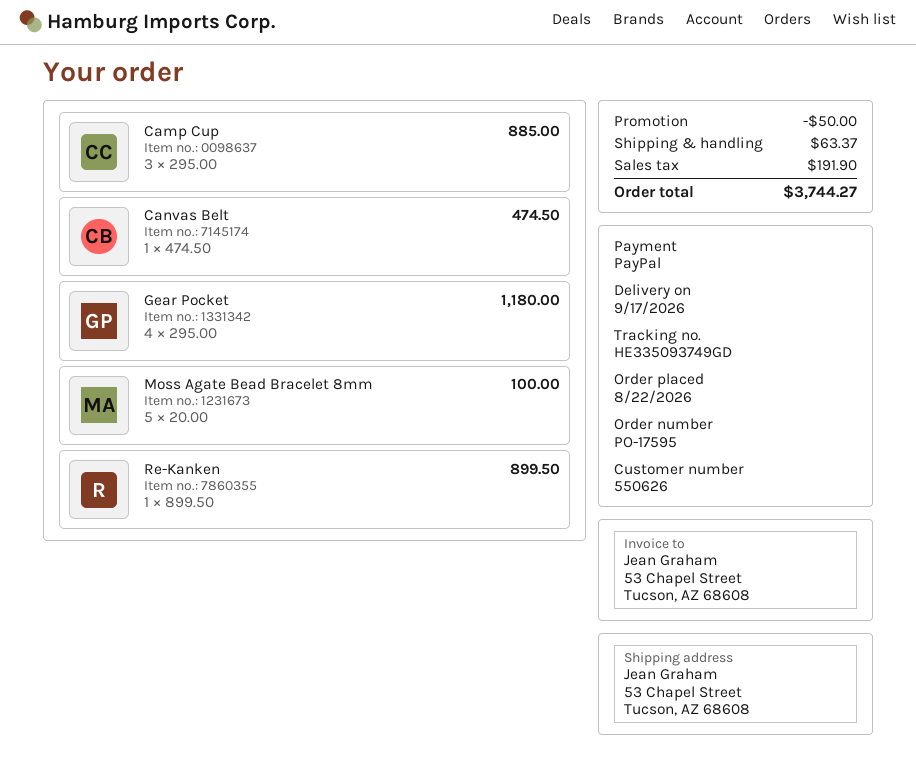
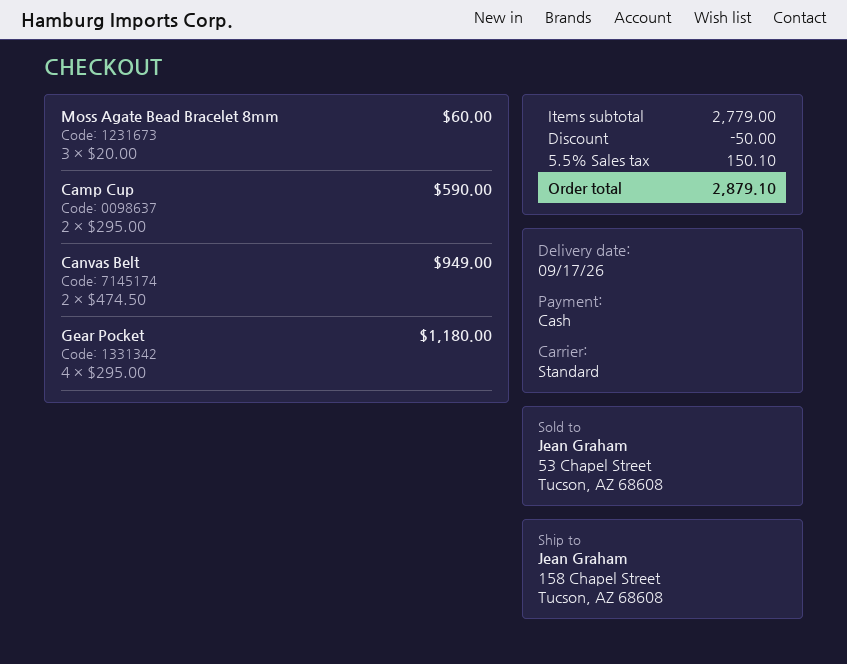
payment method: PayPal -> cash
ship to: 53 Chapel Street, Tucson, AZ 68608 -> 158 Chapel Street, Tucson, AZ 68608
Camp Cup: 3 x 295.00 = 885.00 -> 2 x 295.00 = 590.00
Canvas Belt: 1 x 474.50 = 474.50 -> 2 x 474.50 = 949.00
Moss Agate Bead Bracelet 8mm: 5 x 20.00 = 100.00 -> 3 x 20.00 = 60.00
Re-Kanken: 1 x 899.50 = 899.50 -> none
shipping: 63.37 -> none
tax: 191.90 -> 150.10
total: 3744.27 -> 2879.10

